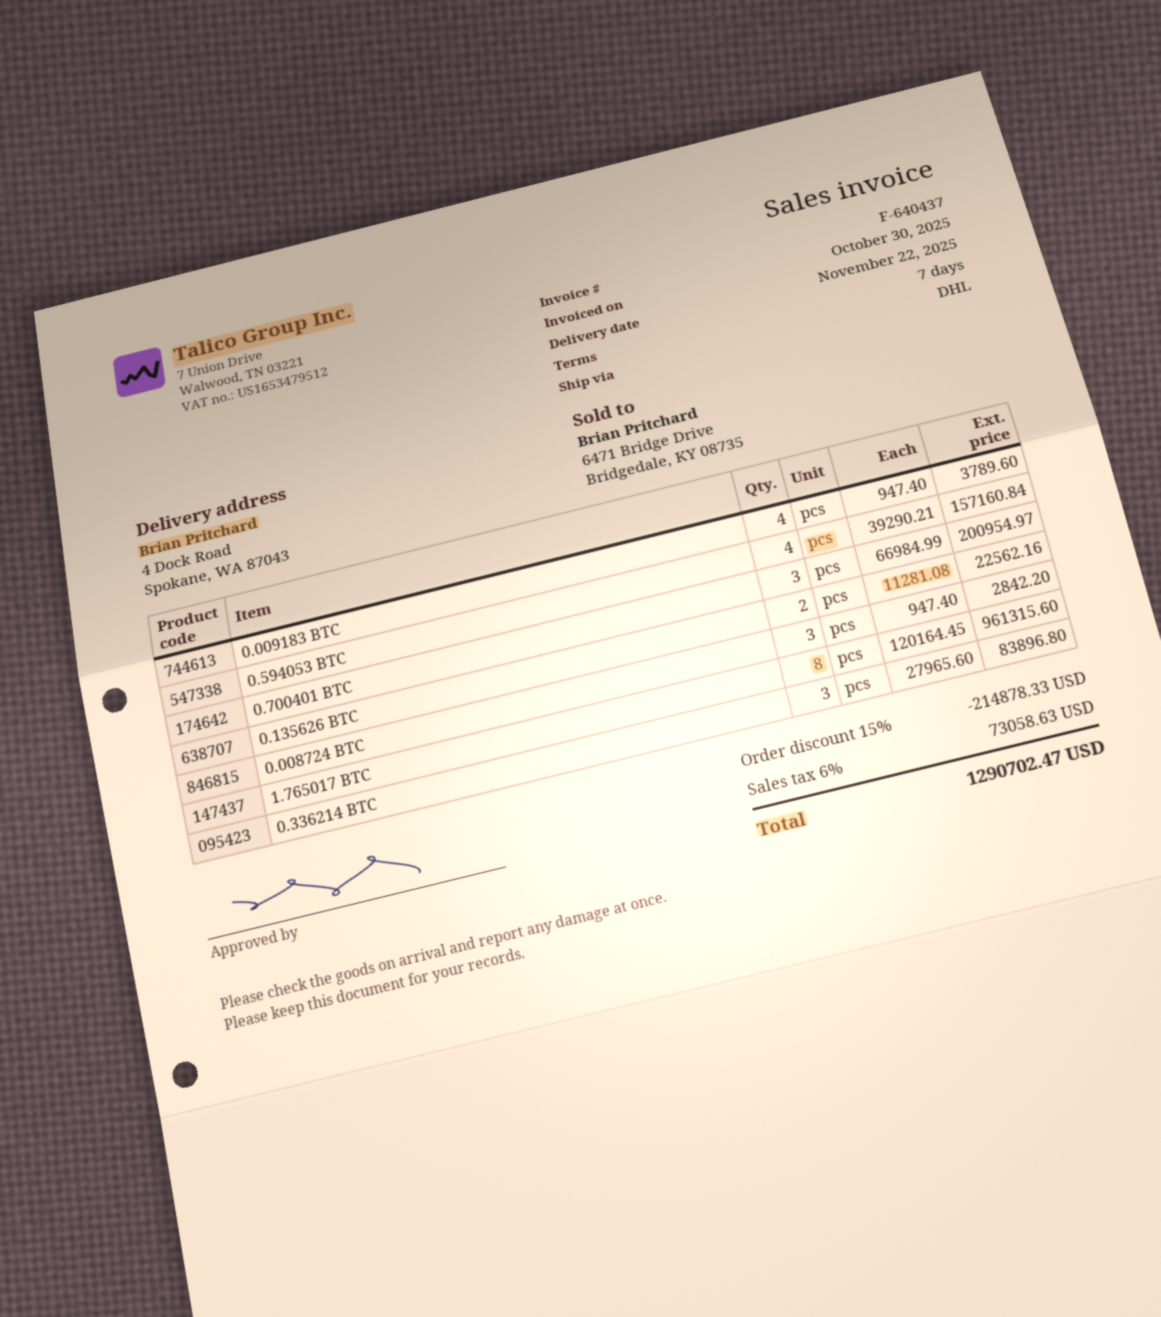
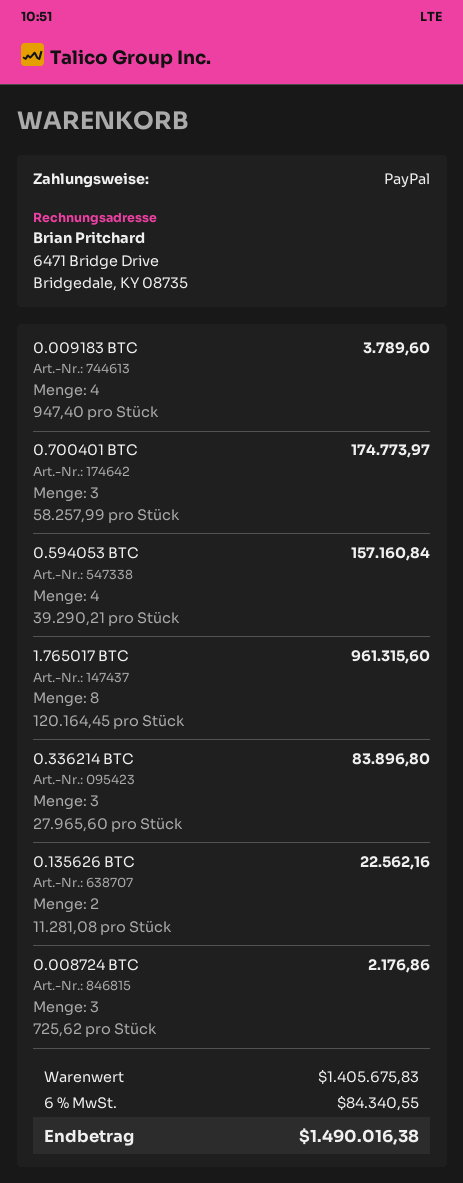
0.700401 BTC: 3 x 66984.99 = 200954.97 -> 3 x 58257.99 = 174773.97
0.008724 BTC: 3 x 947.40 = 2842.20 -> 3 x 725.62 = 2176.86
discount: 15% = 214878.33 -> none
tax: 6% = 73058.63 -> 6% = 84340.55
total: 1290702.47 -> 1490016.38

